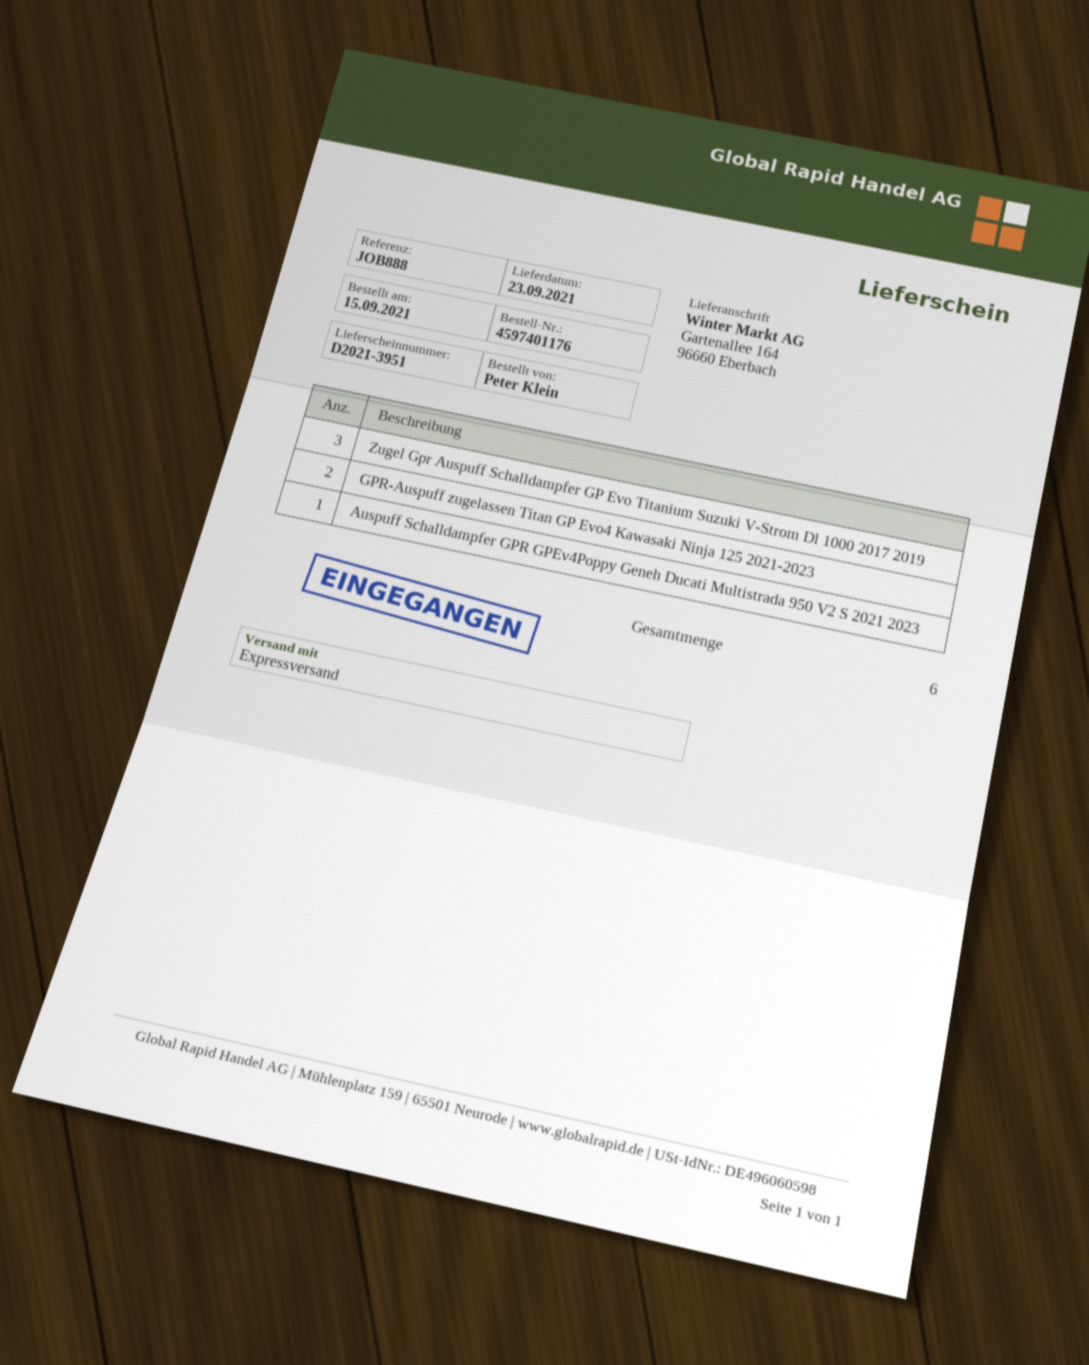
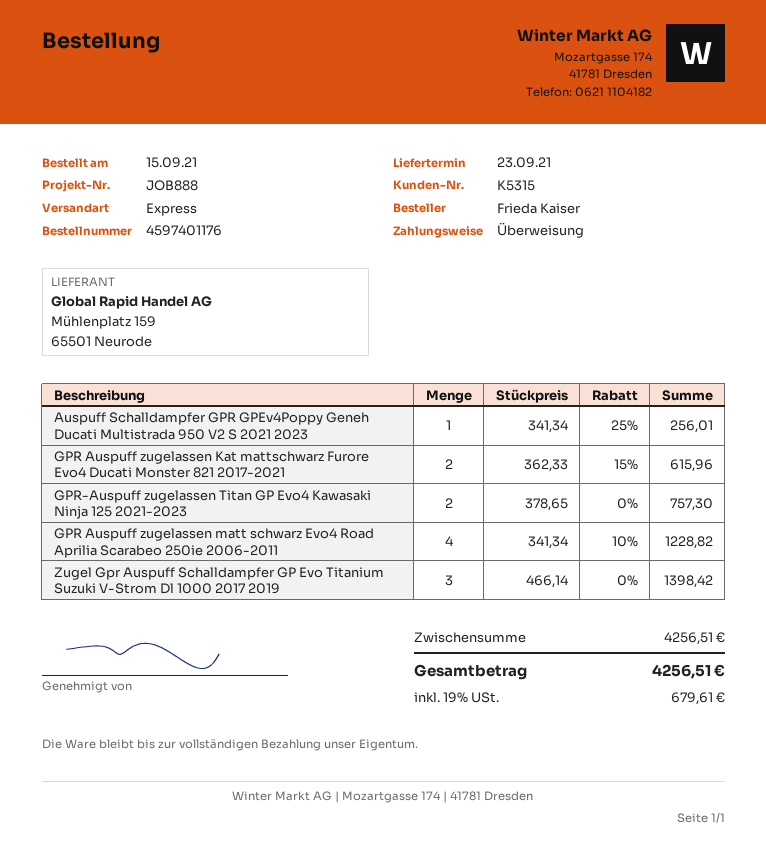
ordered by: Peter Klein -> Frieda Kaiser
GPR Auspuff zugelassen Kat mattschwarz Furore Evo4 Ducati Monster 821 2017-2021: none -> 2
GPR Auspuff zugelassen matt schwarz Evo4 Road Aprilia Scarabeo 250ie 2006-2011: none -> 4

